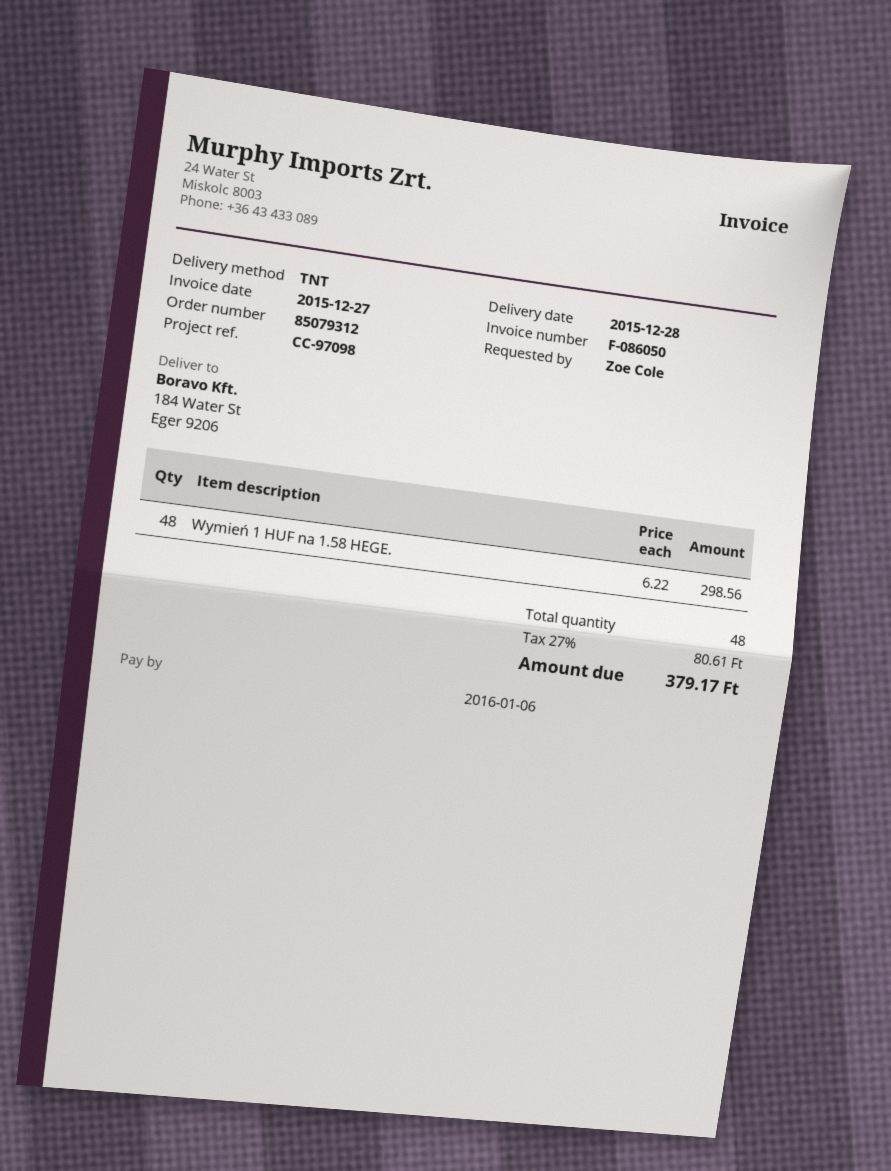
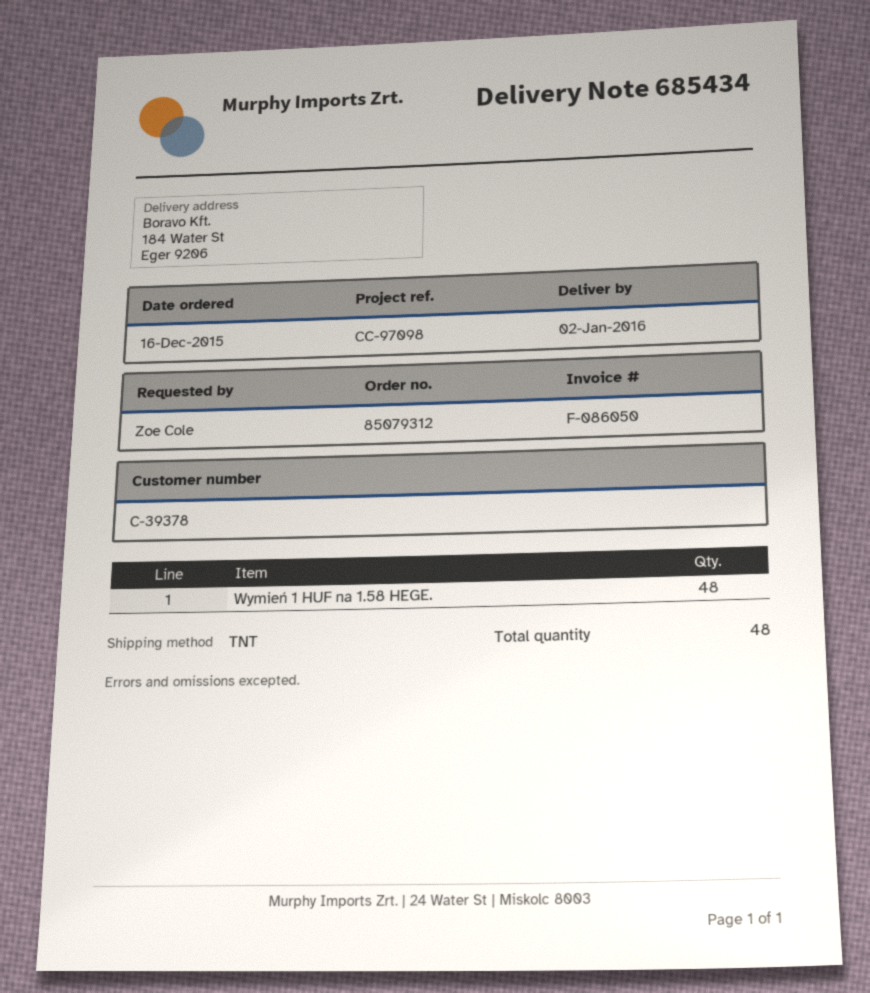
delivery date: 2015-12-28 -> 2016-01-02

